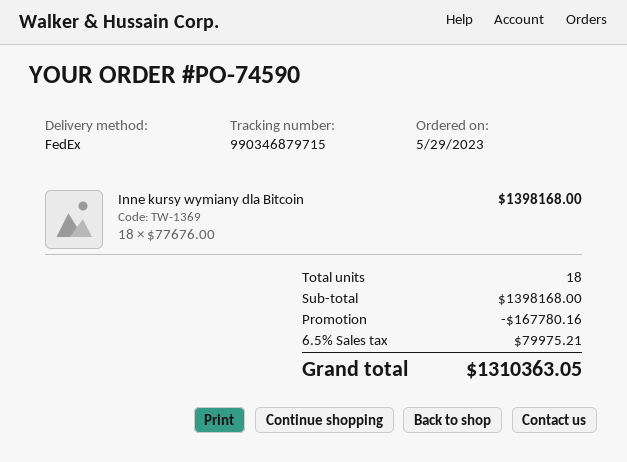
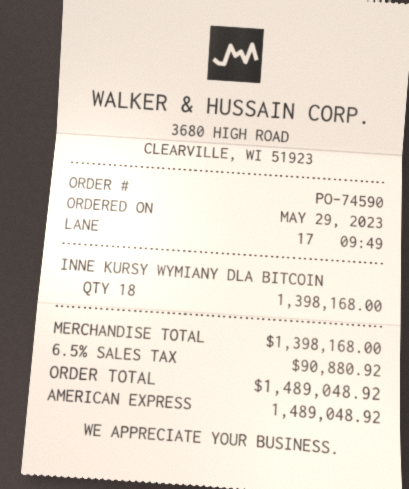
discount: 167780.16 -> none
tax: 6.5% = 79975.21 -> 6.5% = 90880.92
total: 1310363.05 -> 1489048.92

